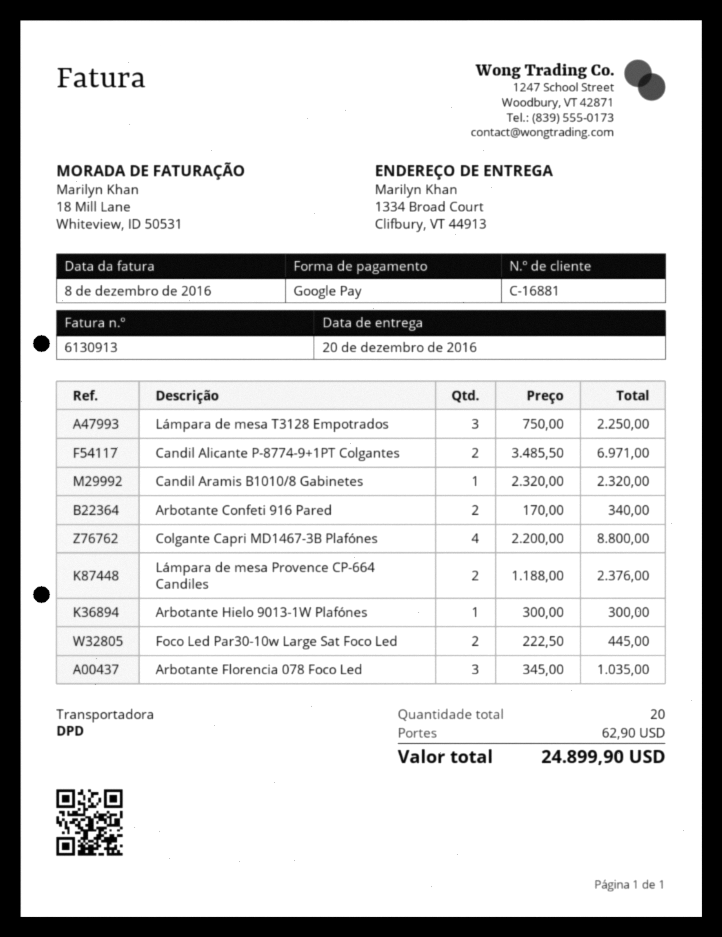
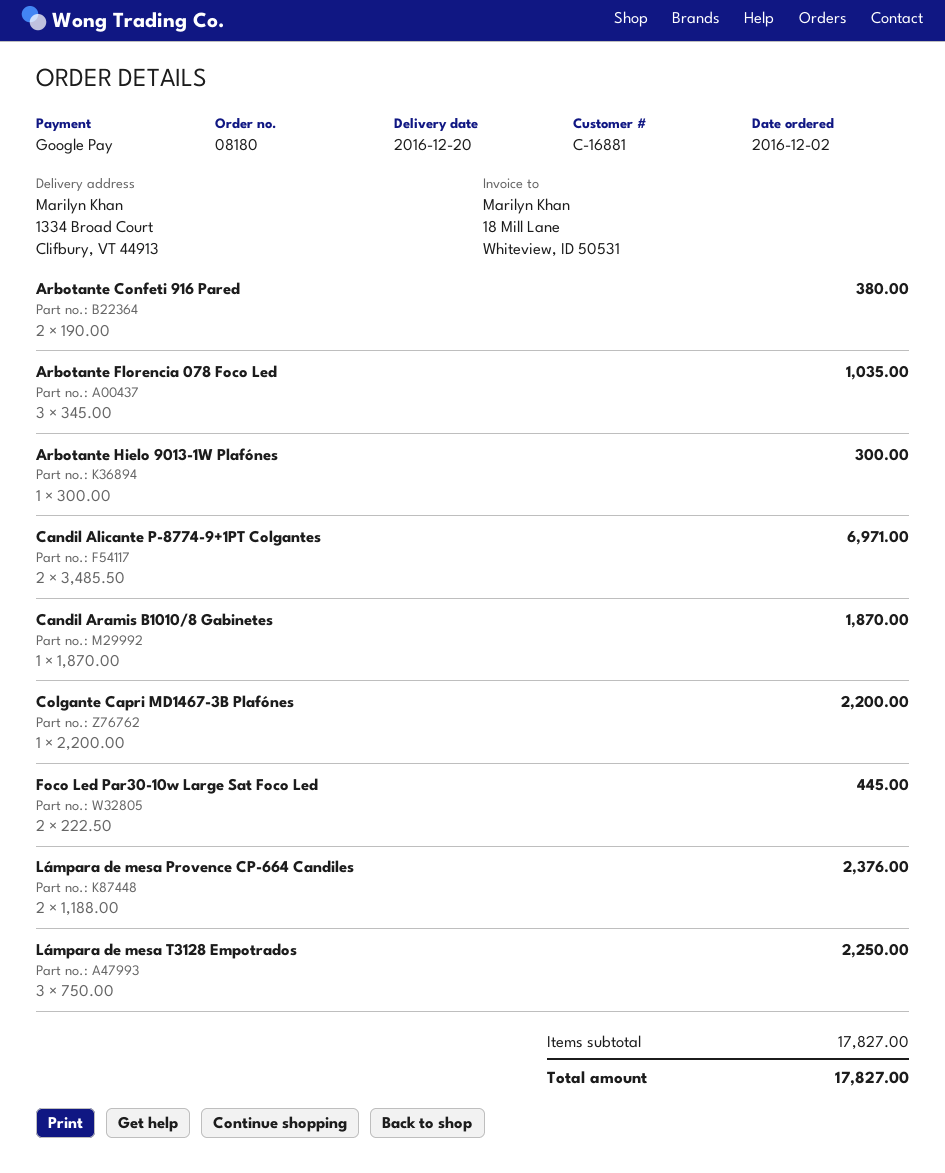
Candil Aramis B1010/8 Gabinetes: 1 x 2320.00 = 2320.00 -> 1 x 1870.00 = 1870.00
Arbotante Confeti 916 Pared: 2 x 170.00 = 340.00 -> 2 x 190.00 = 380.00
Colgante Capri MD1467-3B Plafónes: 4 x 2200.00 = 8800.00 -> 1 x 2200.00 = 2200.00
shipping: 62.90 -> none
total: 24899.90 -> 17827.00

